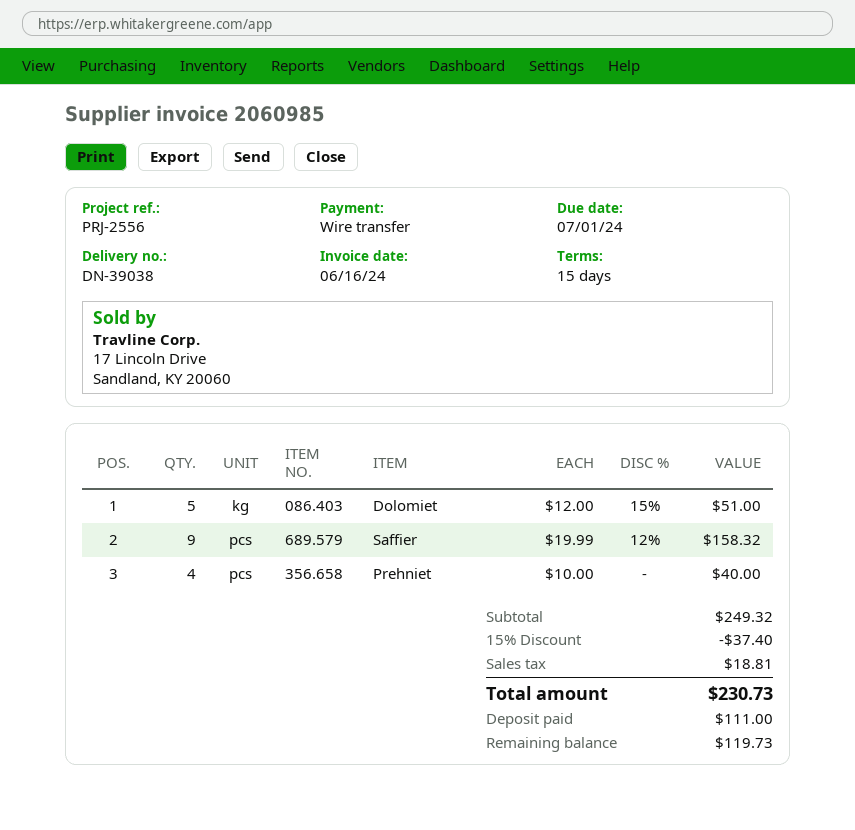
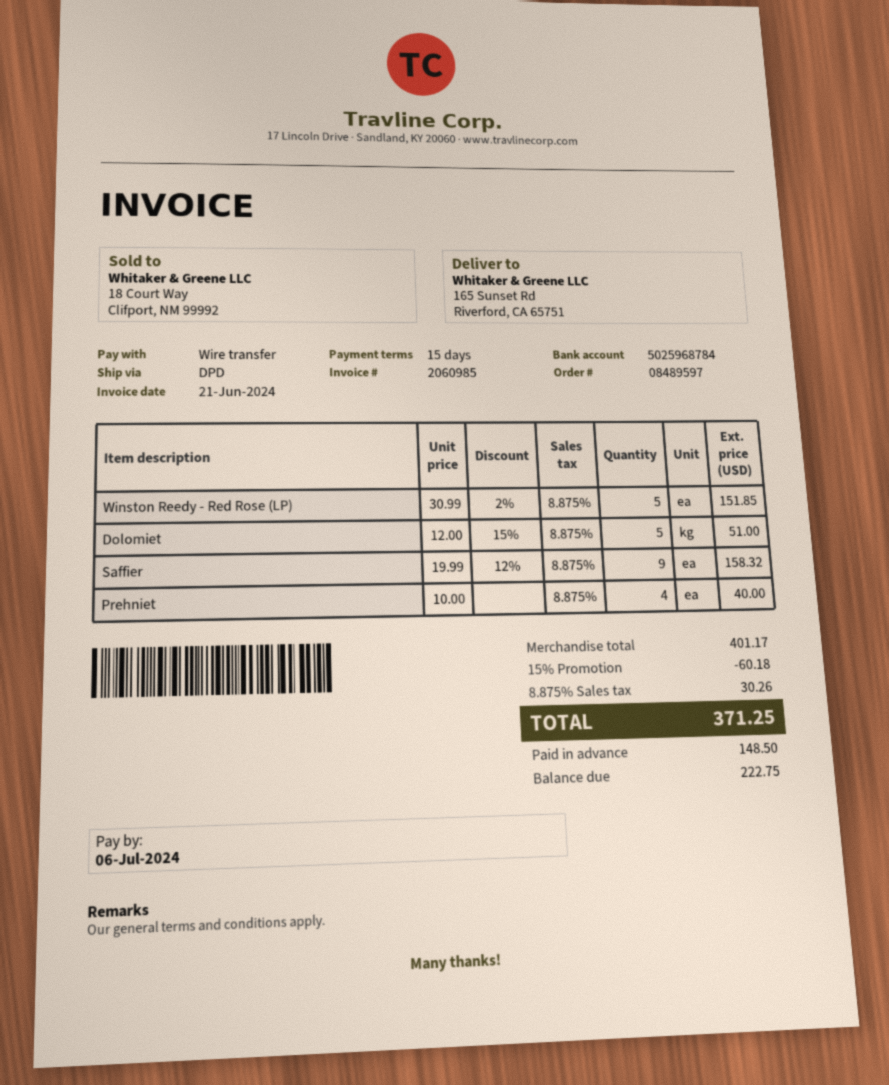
invoice date: 2024-06-16 -> 2024-06-21
due date: 2024-07-01 -> 2024-07-06
Winston Reedy - Red Rose (LP): none -> 5 x 30.99 - 2% = 151.85
subtotal: 249.32 -> 401.17
discount: 15% = 37.40 -> 15% = 60.18
tax: 18.81 -> 30.26
total: 230.73 -> 371.25
deposit: 111.00 -> 148.50
balance: 119.73 -> 222.75

